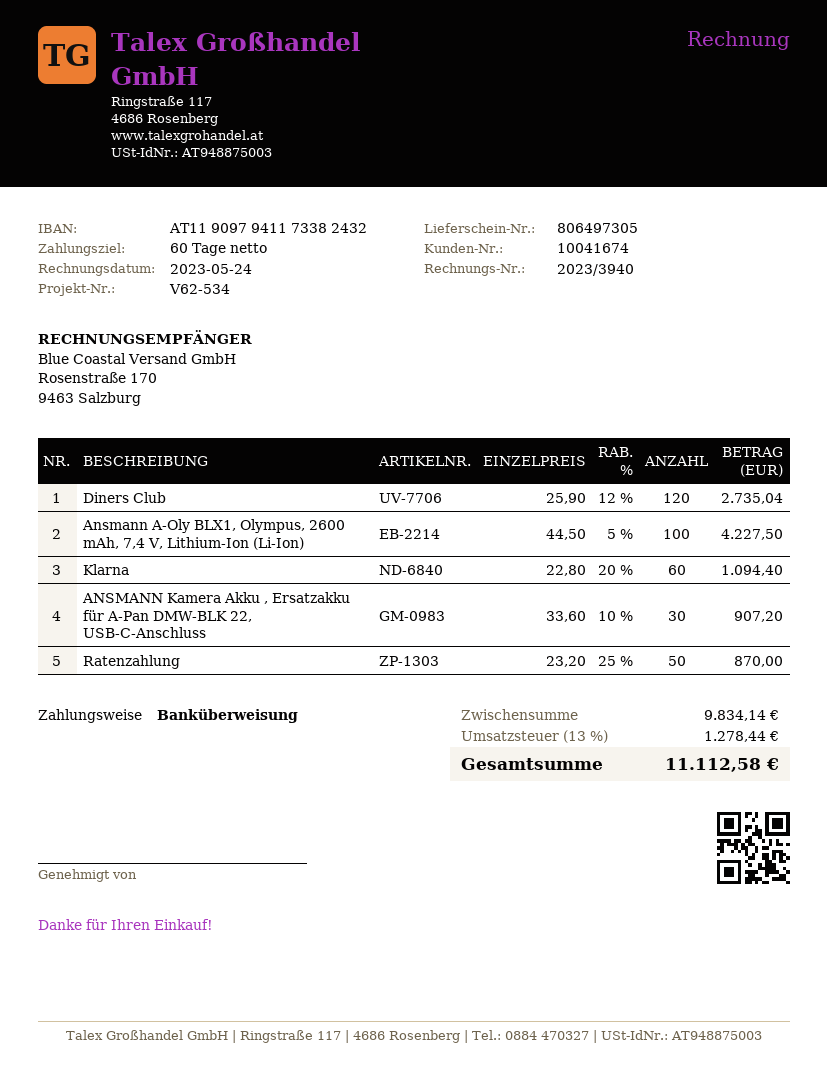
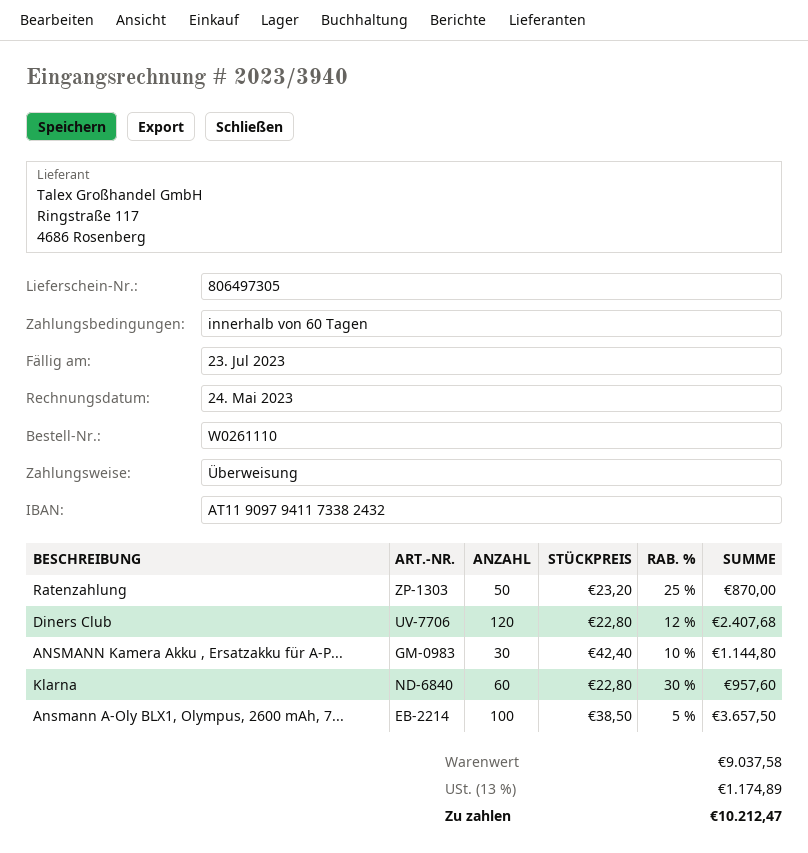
Diners Club: 120 x 25.90 - 12% = 2735.04 -> 120 x 22.80 - 12% = 2407.68
Ansmann A-Oly BLX1, Olympus, 2600 mAh, 7,4 V, Lithium-Ion (Li-Ion): 100 x 44.50 - 5% = 4227.50 -> 100 x 38.50 - 5% = 3657.50
Klarna: 60 x 22.80 - 20% = 1094.40 -> 60 x 22.80 - 30% = 957.60
ANSMANN Kamera Akku , Ersatzakku für A-Pan DMW-BLK 22, USB-C-Anschluss: 30 x 33.60 - 10% = 907.20 -> 30 x 42.40 - 10% = 1144.80
subtotal: 9834.14 -> 9037.58
tax: 13% = 1278.44 -> 13% = 1174.89
total: 11112.58 -> 10212.47

